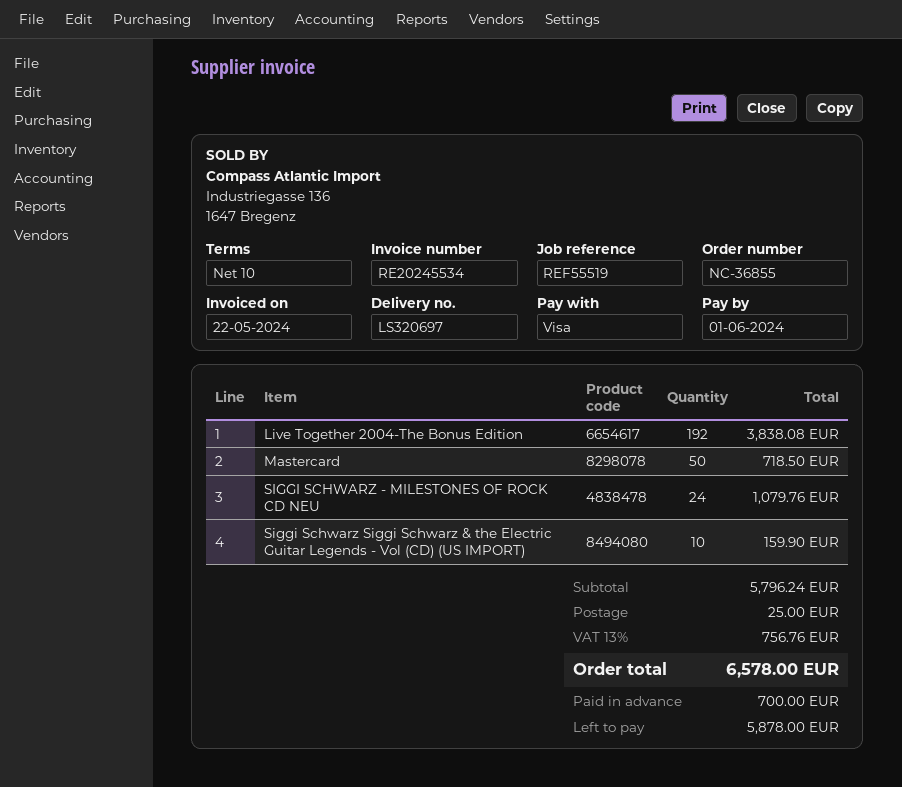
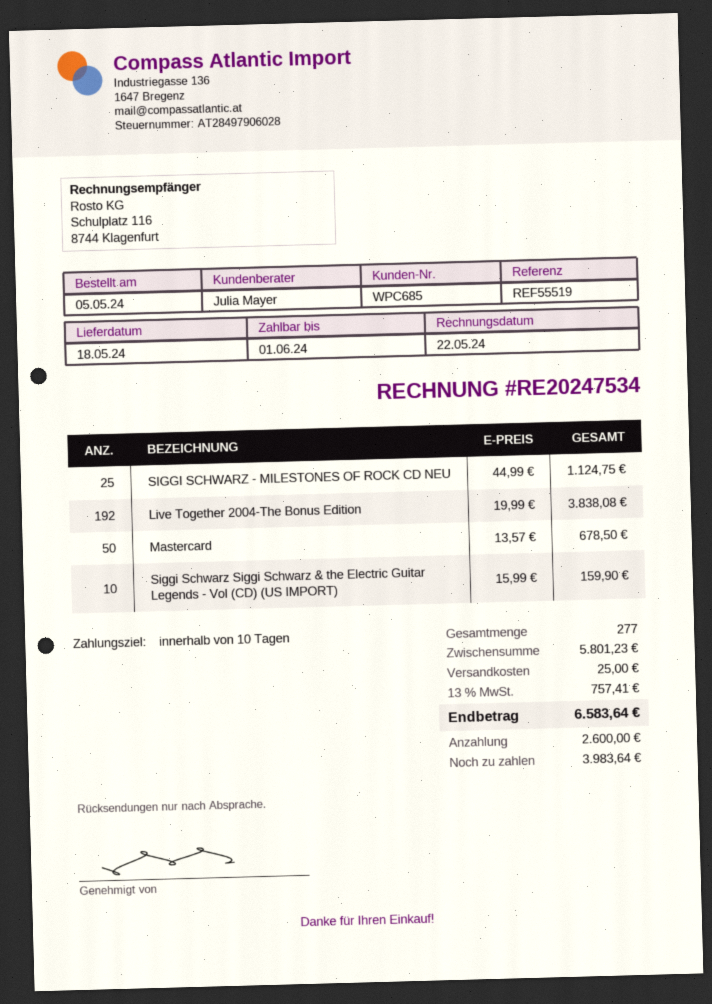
invoice number: RE20245534 -> RE20247534
Mastercard: 50 for 718.50 -> 50 for 678.50
SIGGI SCHWARZ - MILESTONES OF ROCK CD NEU: 24 for 1079.76 -> 25 for 1124.75
subtotal: 5796.24 -> 5801.23
tax: 13% = 756.76 -> 13% = 757.41
total: 6578.00 -> 6583.64
deposit: 700.00 -> 2600.00
balance: 5878.00 -> 3983.64

